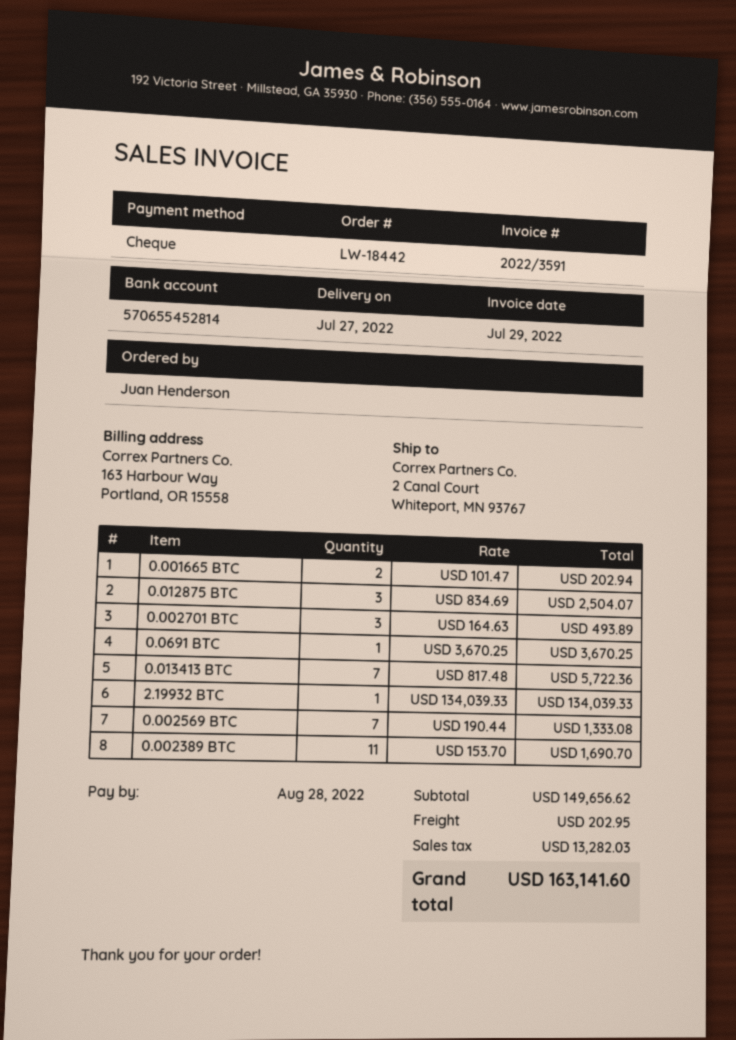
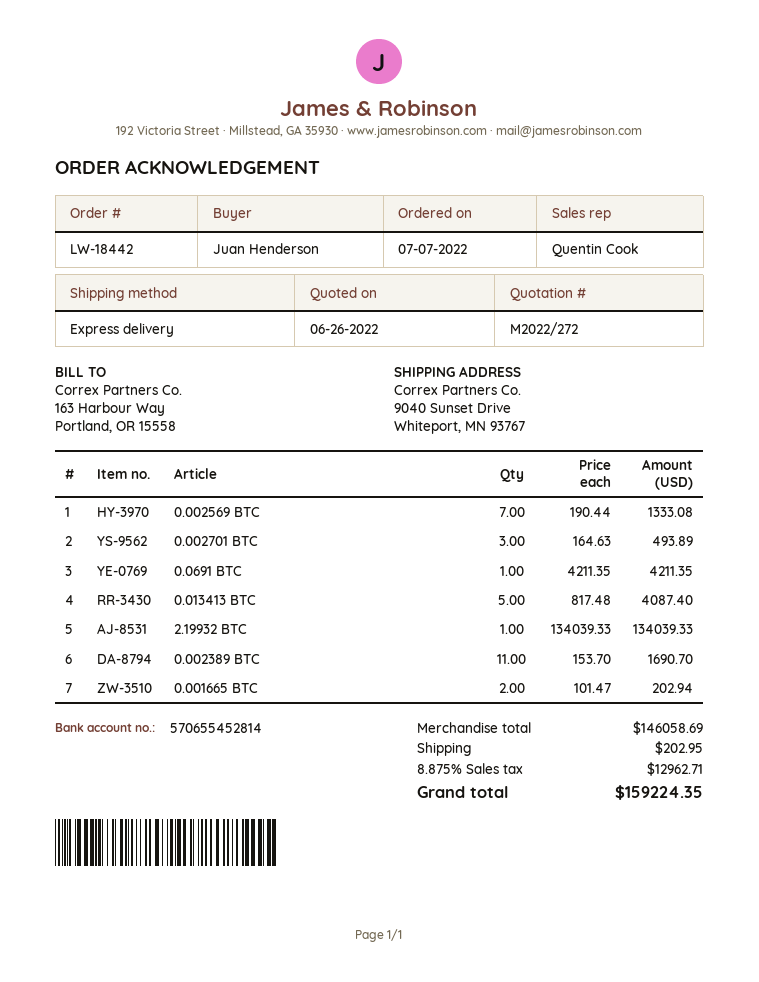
ship to: 2 Canal Court, Whiteport, MN 93767 -> 9040 Sunset Drive, Whiteport, MN 93767
0.012875 BTC: 3 x 834.69 = 2504.07 -> none
0.0691 BTC: 1 x 3670.25 = 3670.25 -> 1 x 4211.35 = 4211.35
0.013413 BTC: 7 x 817.48 = 5722.36 -> 5 x 817.48 = 4087.40
subtotal: 149656.62 -> 146058.69
tax: 13282.03 -> 12962.71
total: 163141.60 -> 159224.35

